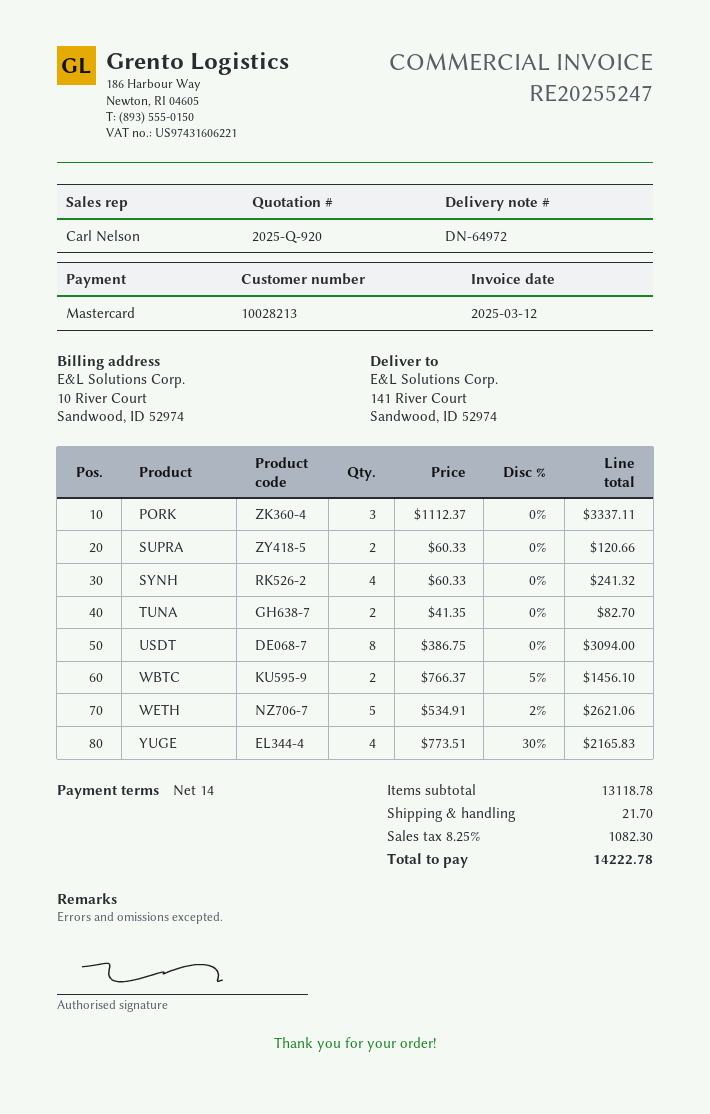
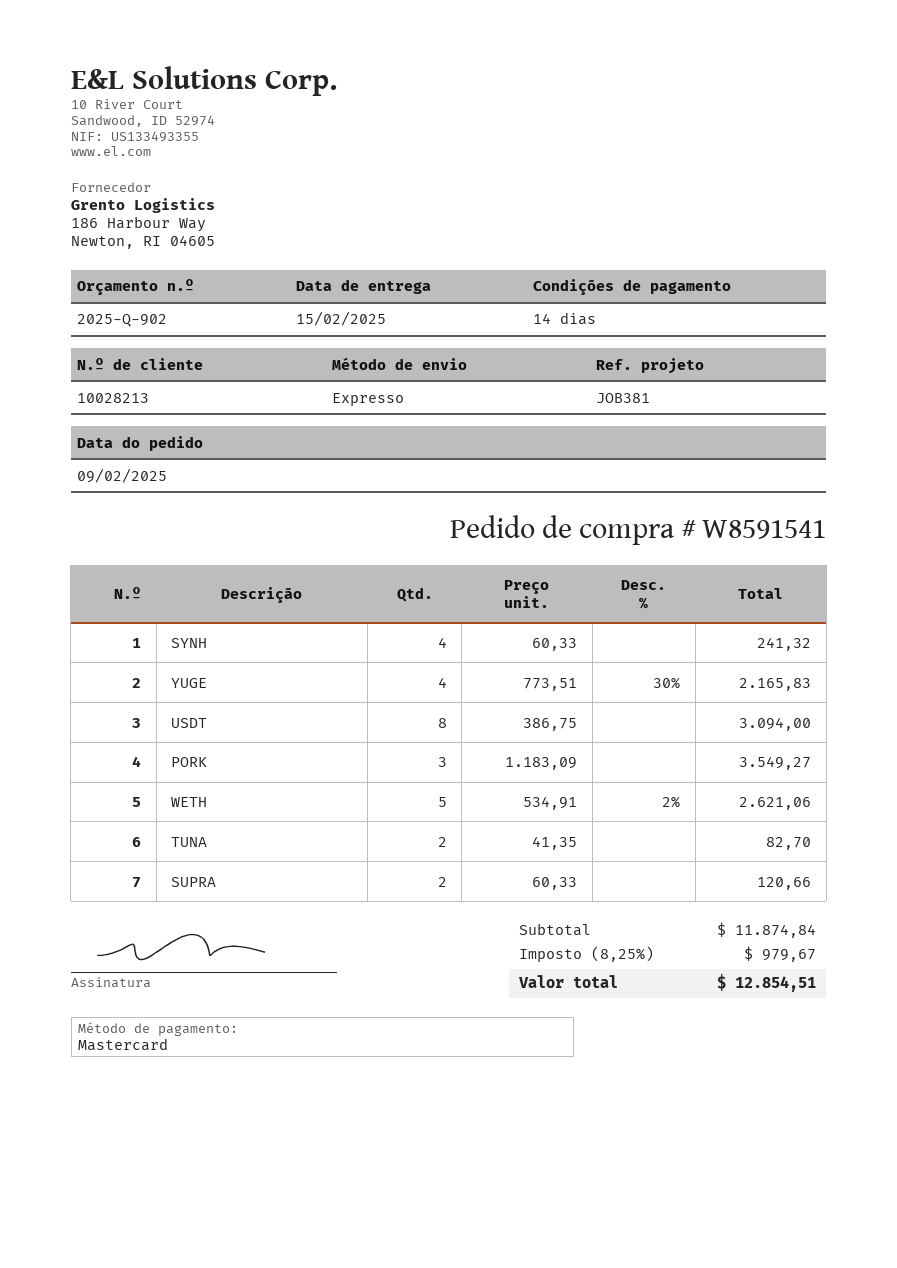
quote number: 2025-Q-920 -> 2025-Q-902
PORK: 3 x 1112.37 = 3337.11 -> 3 x 1183.09 = 3549.27
WBTC: 2 x 766.37 - 5% = 1456.10 -> none
subtotal: 13118.78 -> 11874.84
shipping: 21.70 -> none
tax: 8.25% = 1082.30 -> 8.25% = 979.67
total: 14222.78 -> 12854.51

